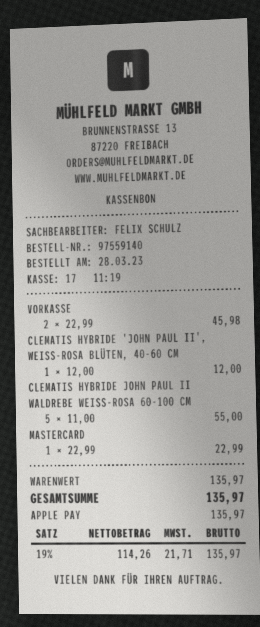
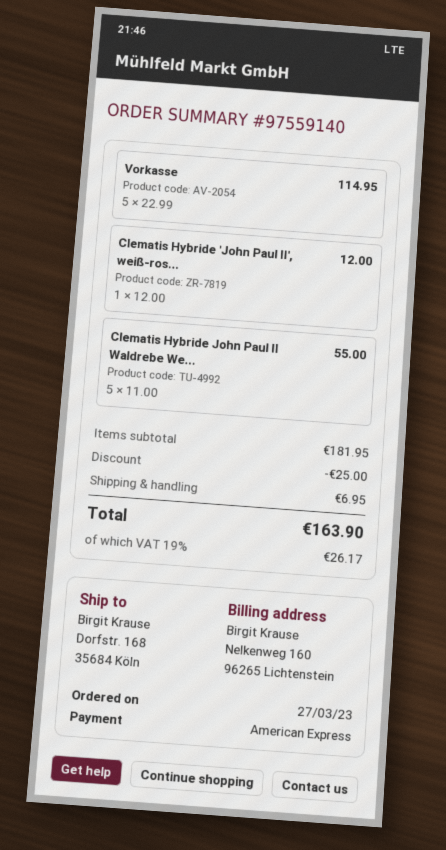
order date: 2023-03-28 -> 2023-03-27
payment method: Apple Pay -> American Express
VORKASSE: 2 x 22.99 = 45.98 -> 5 x 22.99 = 114.95
MASTERCARD: 1 x 22.99 = 22.99 -> none
subtotal: 135.97 -> 181.95
discount: none -> 25.00
shipping: none -> 6.95
tax: 19% = 21.71 -> 19% = 26.17
total: 135.97 -> 163.90

